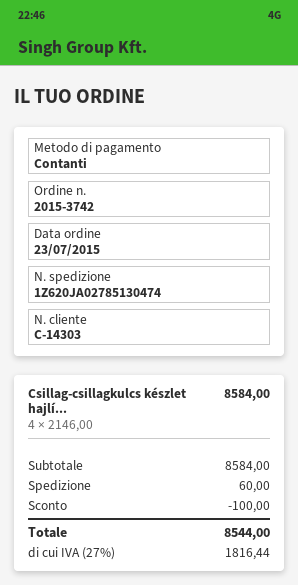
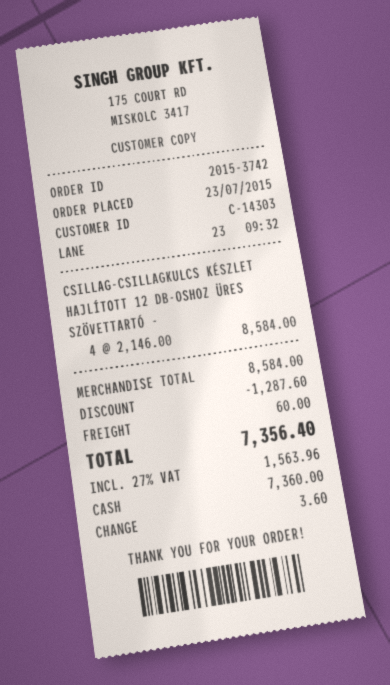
discount: 100.00 -> 1287.60
tax: 27% = 1816.44 -> 27% = 1563.96
total: 8544.00 -> 7356.40

